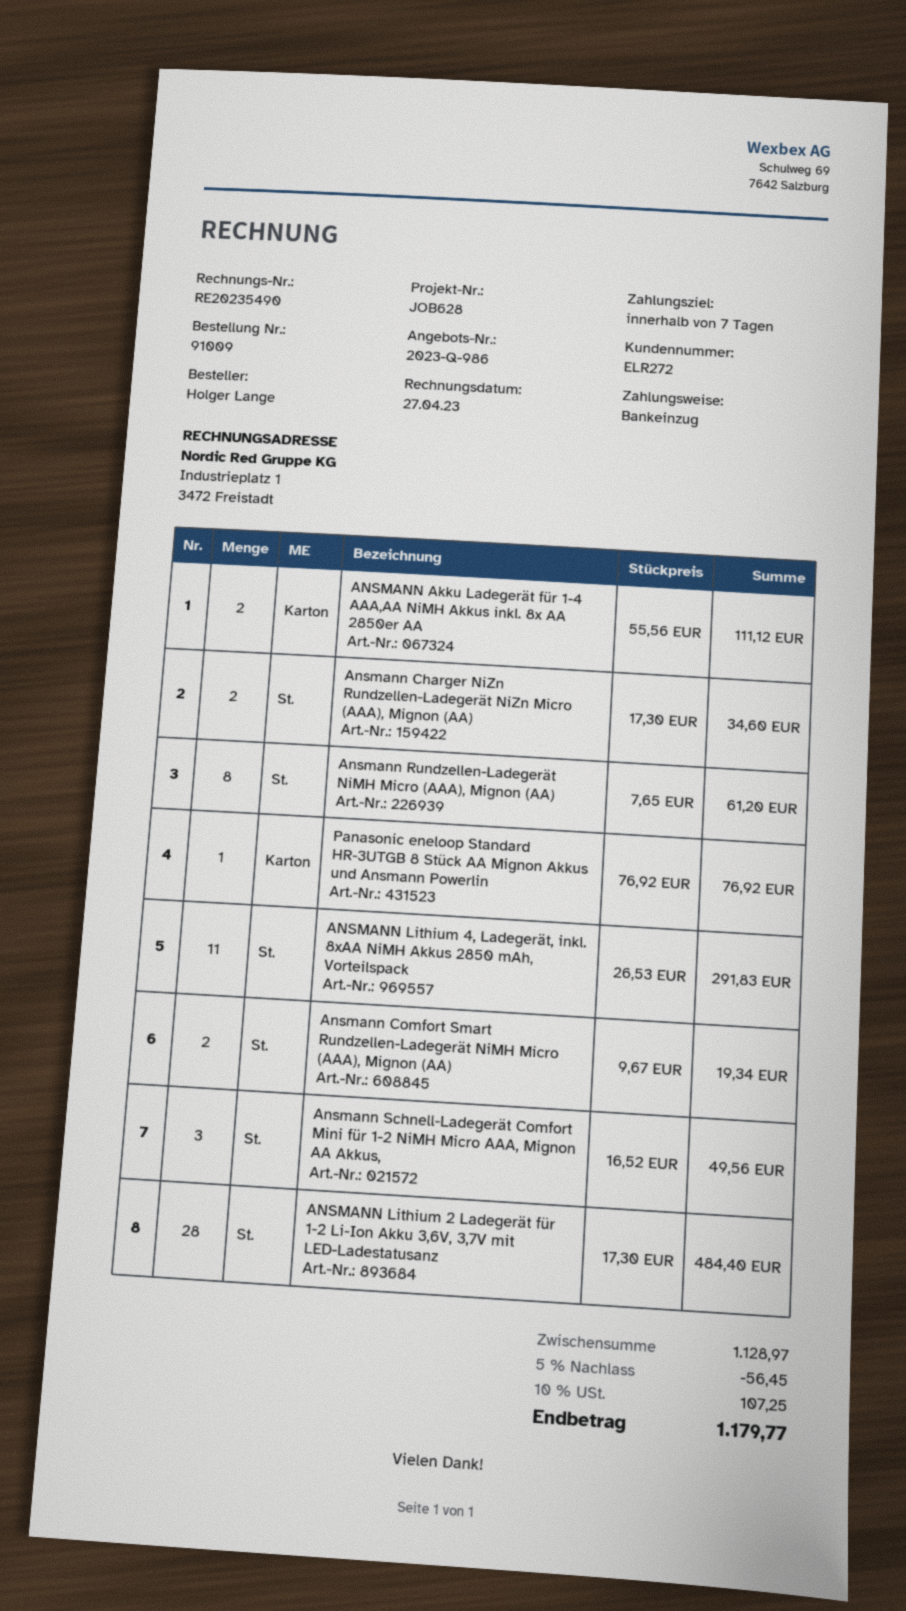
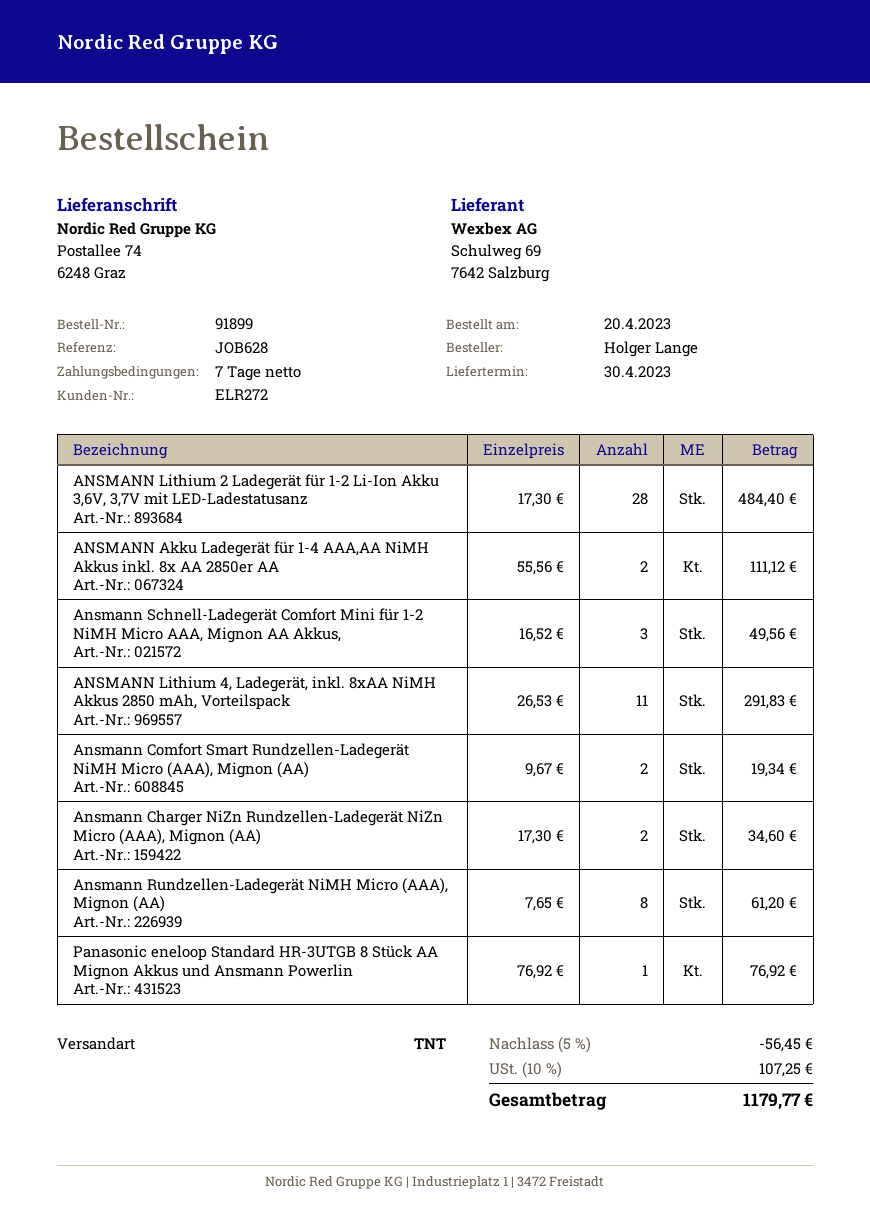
order number: 91009 -> 91899

